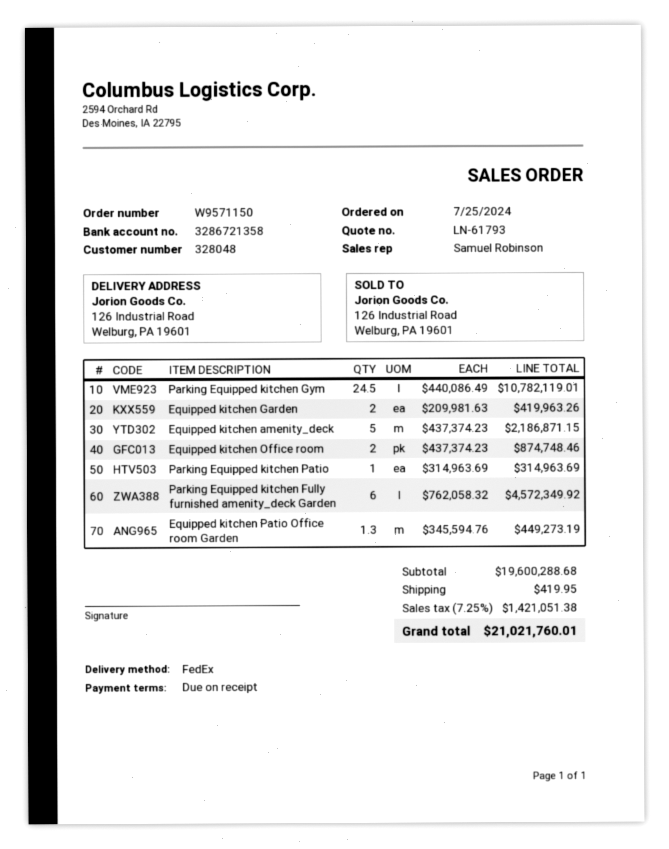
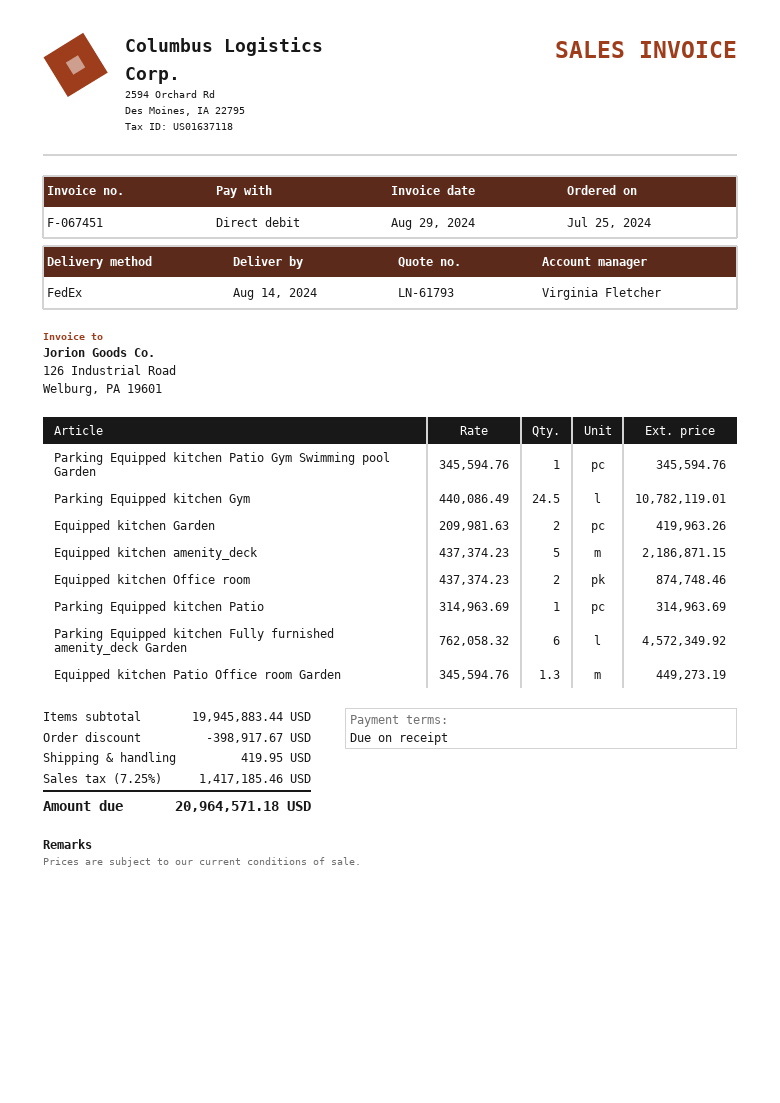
sales rep: Samuel Robinson -> Virginia Fletcher
Parking Equipped kitchen Patio Gym Swimming pool Garden: none -> 1 x 345594.76 = 345594.76
subtotal: 19600288.68 -> 19945883.44
discount: none -> 398917.67
tax: 7.25% = 1421051.38 -> 7.25% = 1417185.46
total: 21021760.01 -> 20964571.18

